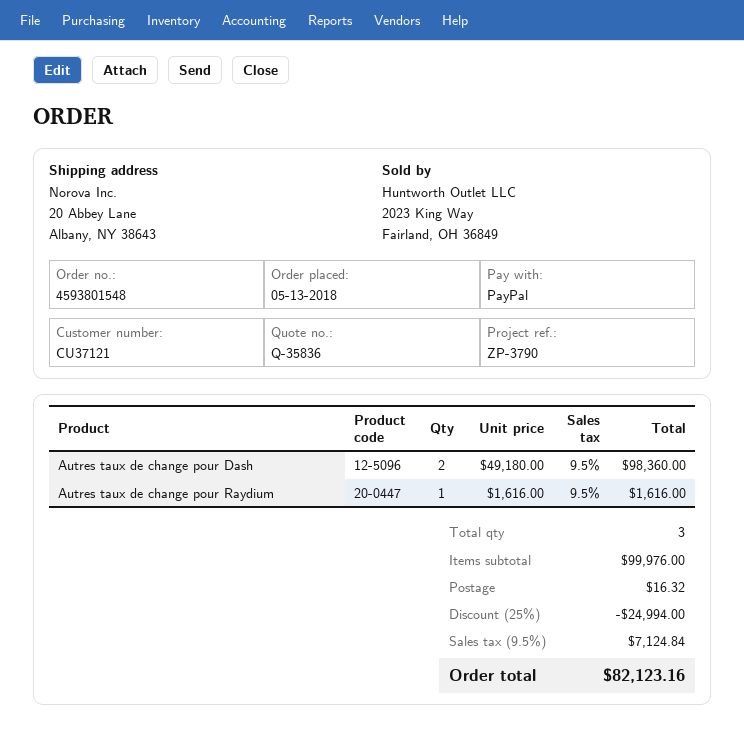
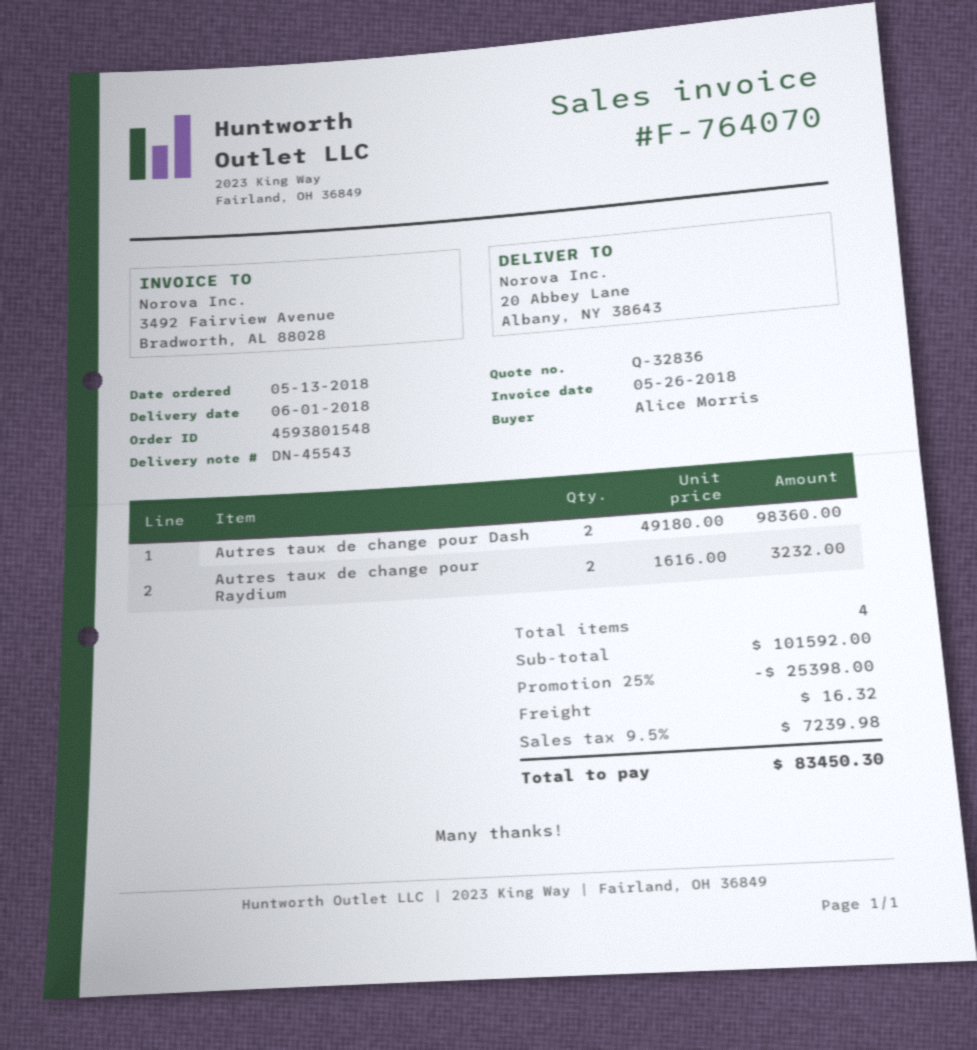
quote number: Q-35836 -> Q-32836
Autres taux de change pour Raydium: 1 x 1616.00 = 1616.00 -> 2 x 1616.00 = 3232.00
total quantity: 3 -> 4
subtotal: 99976.00 -> 101592.00
discount: 25% = 24994.00 -> 25% = 25398.00
tax: 9.5% = 7124.84 -> 9.5% = 7239.98
total: 82123.16 -> 83450.30

